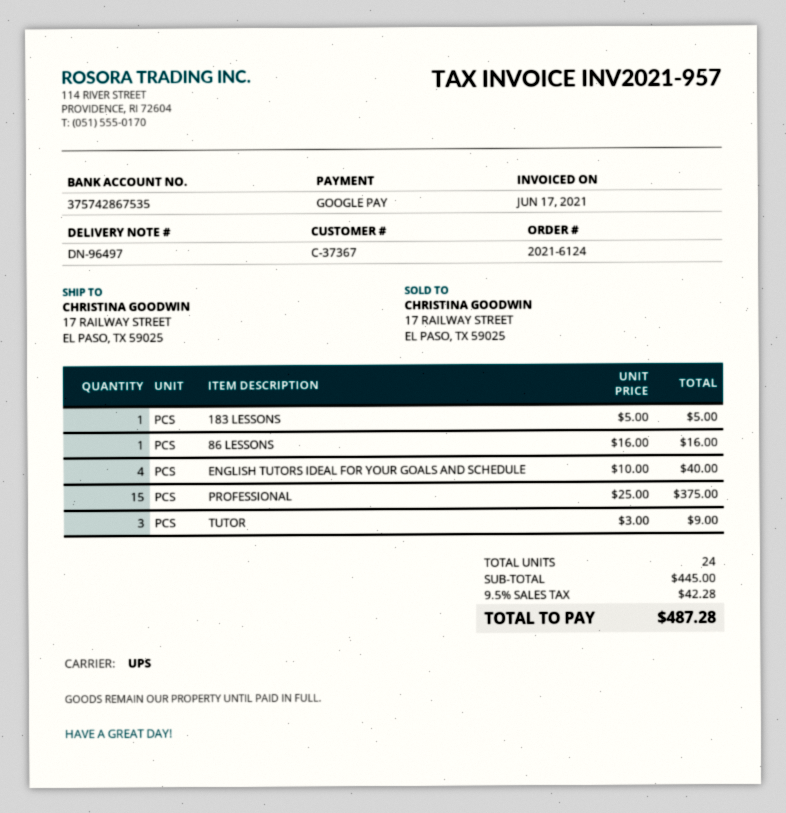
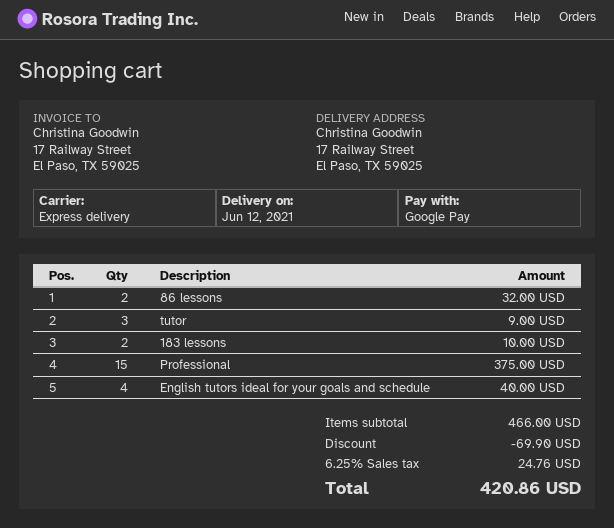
shipping method: UPS -> express
183 LESSONS: 1 for 5.00 -> 2 for 10.00
86 LESSONS: 1 for 16.00 -> 2 for 32.00
subtotal: 445.00 -> 466.00
discount: none -> 69.90
tax: 9.5% = 42.28 -> 6.25% = 24.76
total: 487.28 -> 420.86

